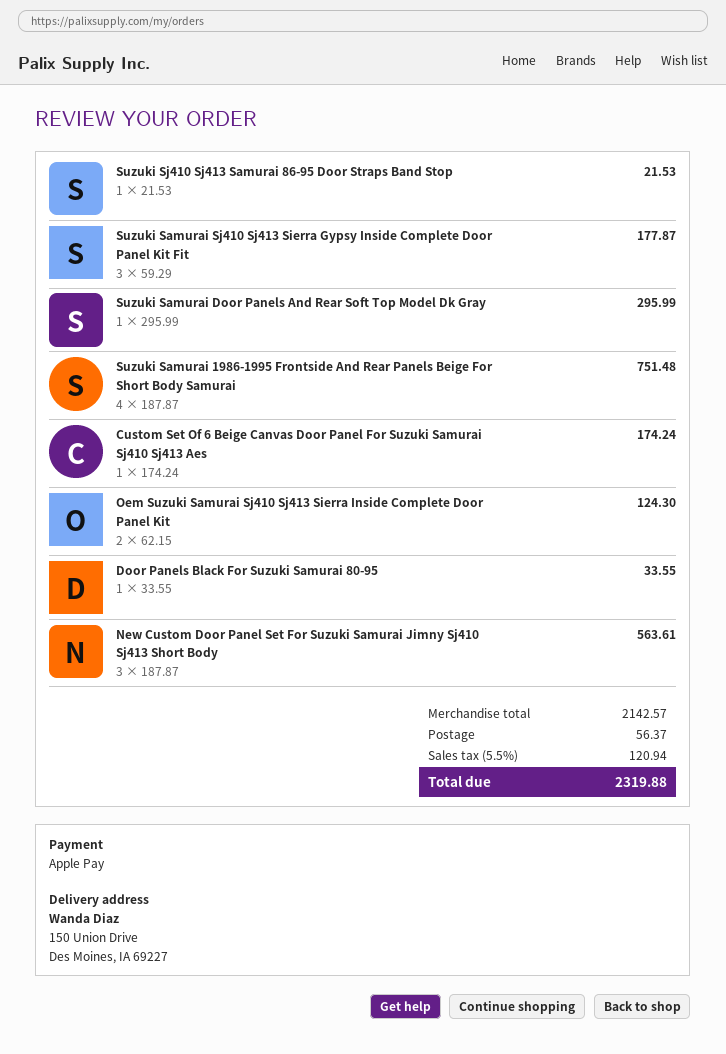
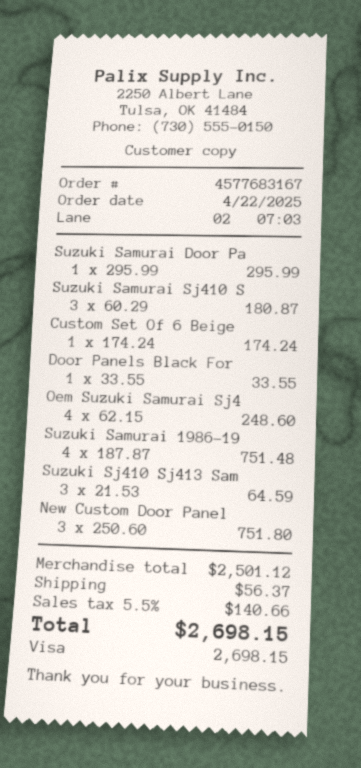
payment method: Apple Pay -> Visa
Suzuki Sj410 Sj413 Samurai 86-95 Door Straps Band Stop: 1 x 21.53 = 21.53 -> 3 x 21.53 = 64.59
Suzuki Samurai Sj410 Sj413 Sierra Gypsy Inside Complete Door Panel Kit Fit: 3 x 59.29 = 177.87 -> 3 x 60.29 = 180.87
Oem Suzuki Samurai Sj410 Sj413 Sierra Inside Complete Door Panel Kit: 2 x 62.15 = 124.30 -> 4 x 62.15 = 248.60
New Custom Door Panel Set For Suzuki Samurai Jimny Sj410 Sj413 Short Body: 3 x 187.87 = 563.61 -> 3 x 250.60 = 751.80
subtotal: 2142.57 -> 2501.12
tax: 5.5% = 120.94 -> 5.5% = 140.66
total: 2319.88 -> 2698.15

